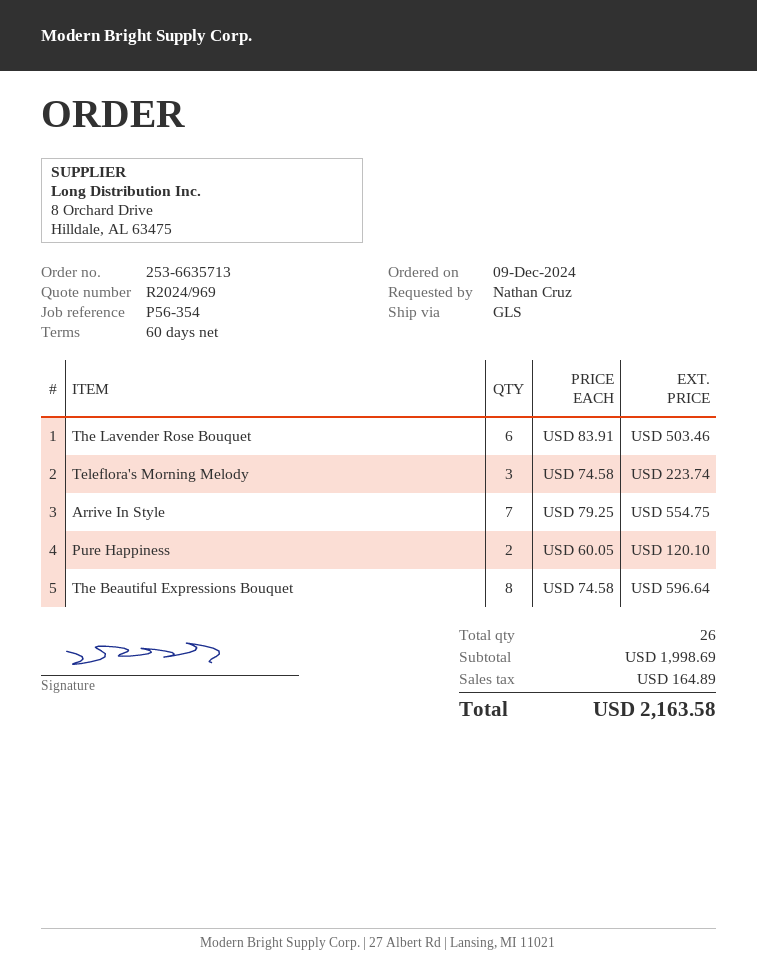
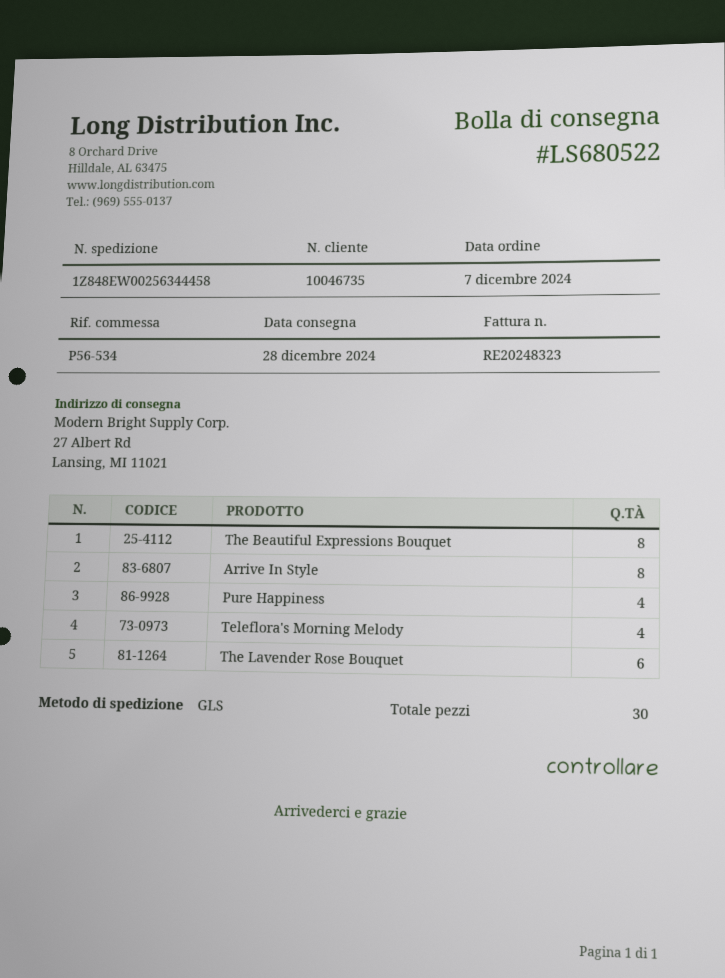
order date: 2024-12-09 -> 2024-12-07
reference: P56-354 -> P56-534
Teleflora's Morning Melody: 3 -> 4
Arrive In Style: 7 -> 8
Pure Happiness: 2 -> 4
total quantity: 26 -> 30

